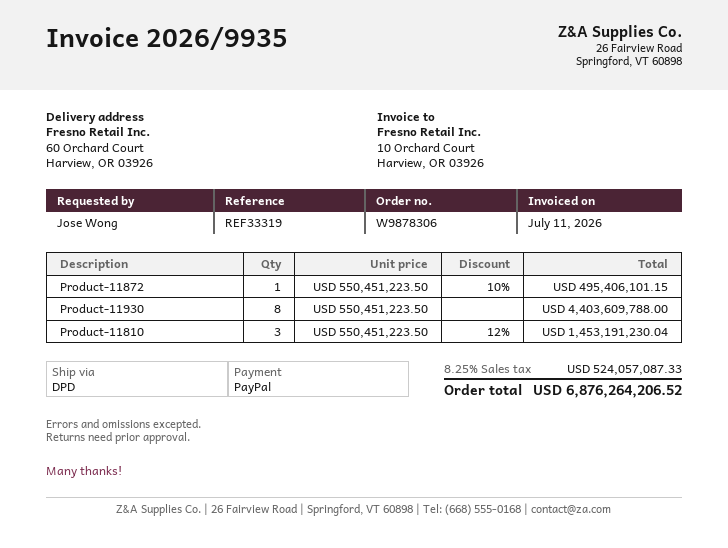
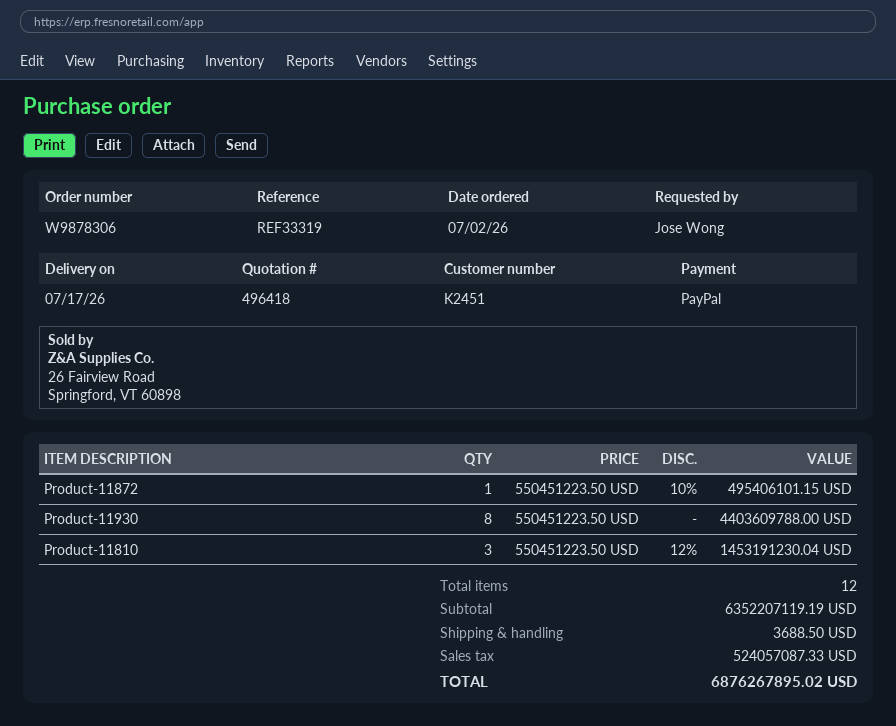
shipping: none -> 3688.50
total: 6876264206.52 -> 6876267895.02

